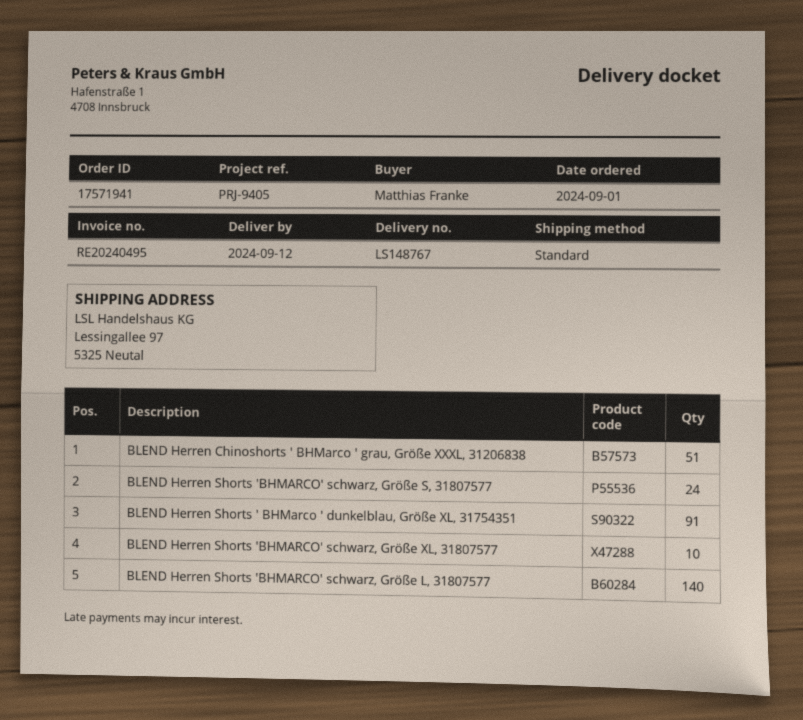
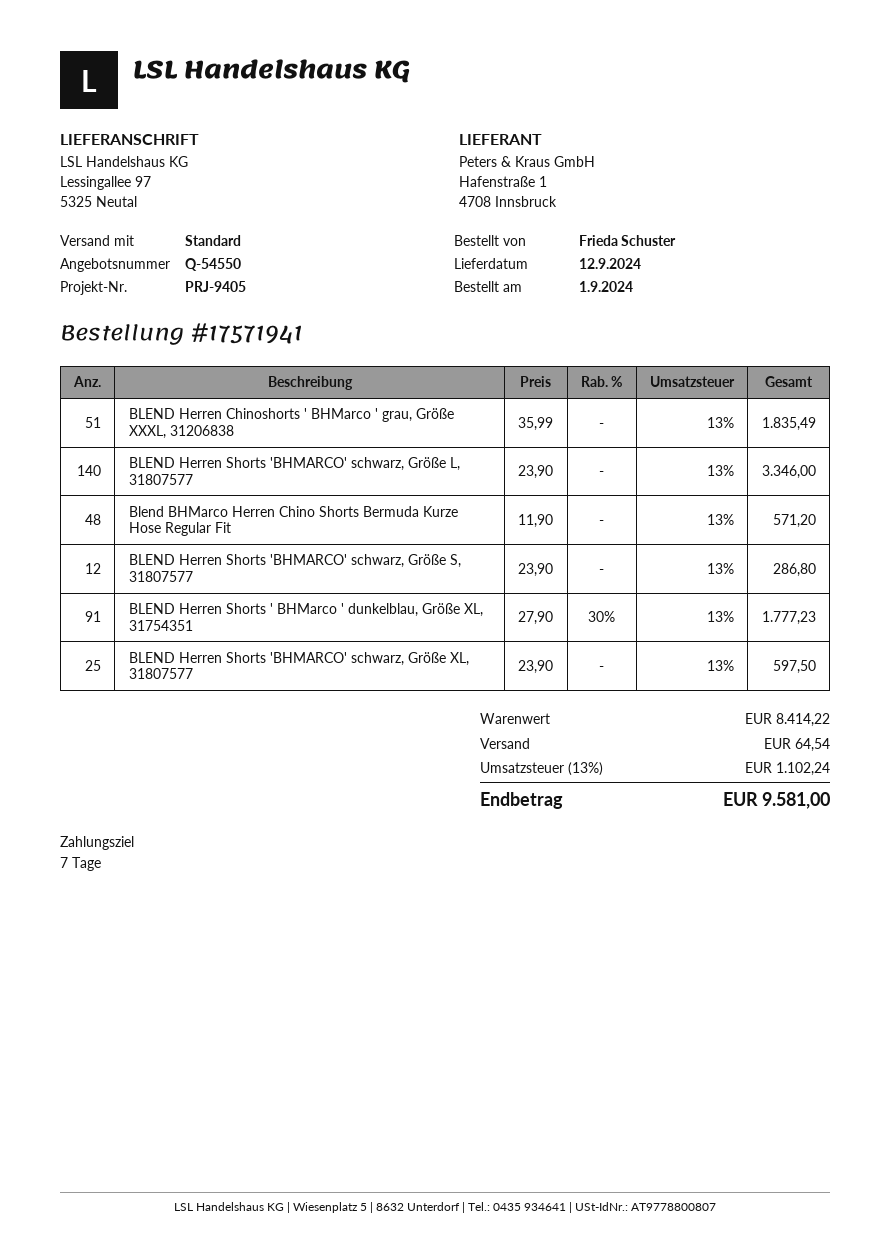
ordered by: Matthias Franke -> Frieda Schuster
BLEND Herren Shorts 'BHMARCO' schwarz, Größe S, 31807577: 24 -> 12
BLEND Herren Shorts 'BHMARCO' schwarz, Größe XL, 31807577: 10 -> 25
Blend BHMarco Herren Chino Shorts Bermuda Kurze Hose Regular Fit: none -> 48

